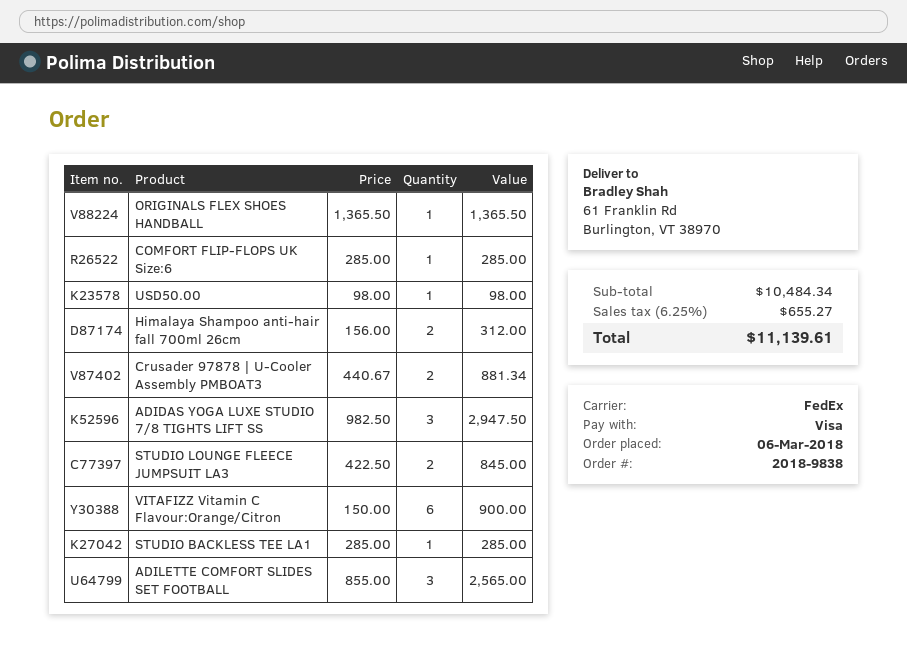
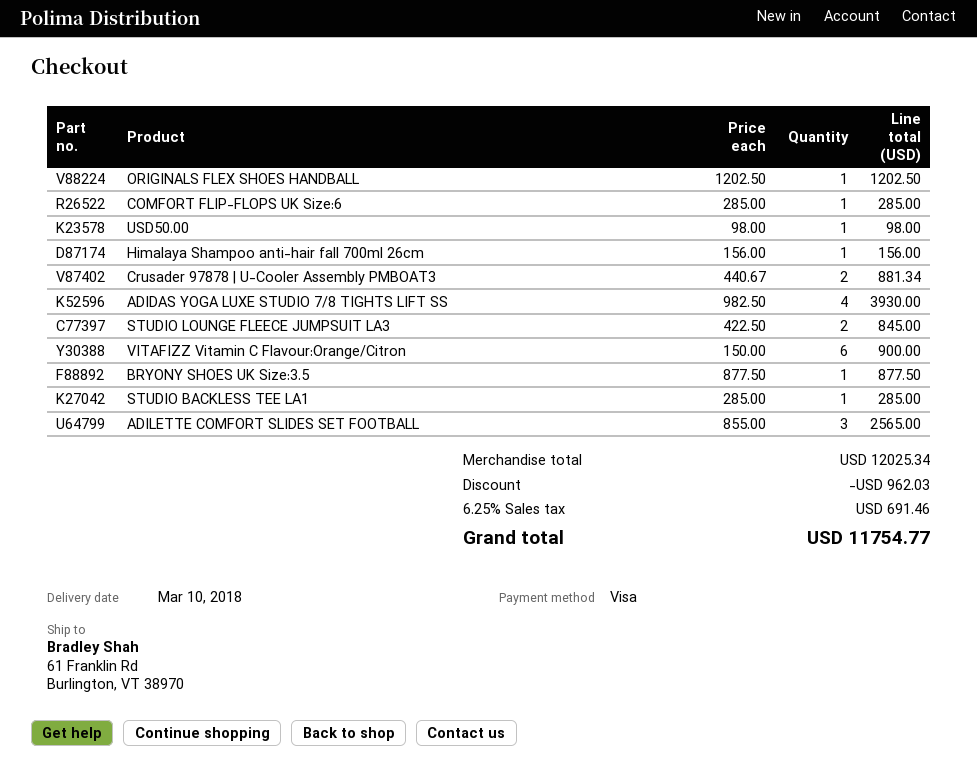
ORIGINALS FLEX SHOES HANDBALL: 1 x 1365.50 = 1365.50 -> 1 x 1202.50 = 1202.50
Himalaya Shampoo anti-hair fall 700ml 26cm: 2 x 156.00 = 312.00 -> 1 x 156.00 = 156.00
ADIDAS YOGA LUXE STUDIO 7/8 TIGHTS LIFT SS: 3 x 982.50 = 2947.50 -> 4 x 982.50 = 3930.00
BRYONY SHOES UK Size:3.5: none -> 1 x 877.50 = 877.50
subtotal: 10484.34 -> 12025.34
discount: none -> 962.03
tax: 6.25% = 655.27 -> 6.25% = 691.46
total: 11139.61 -> 11754.77

